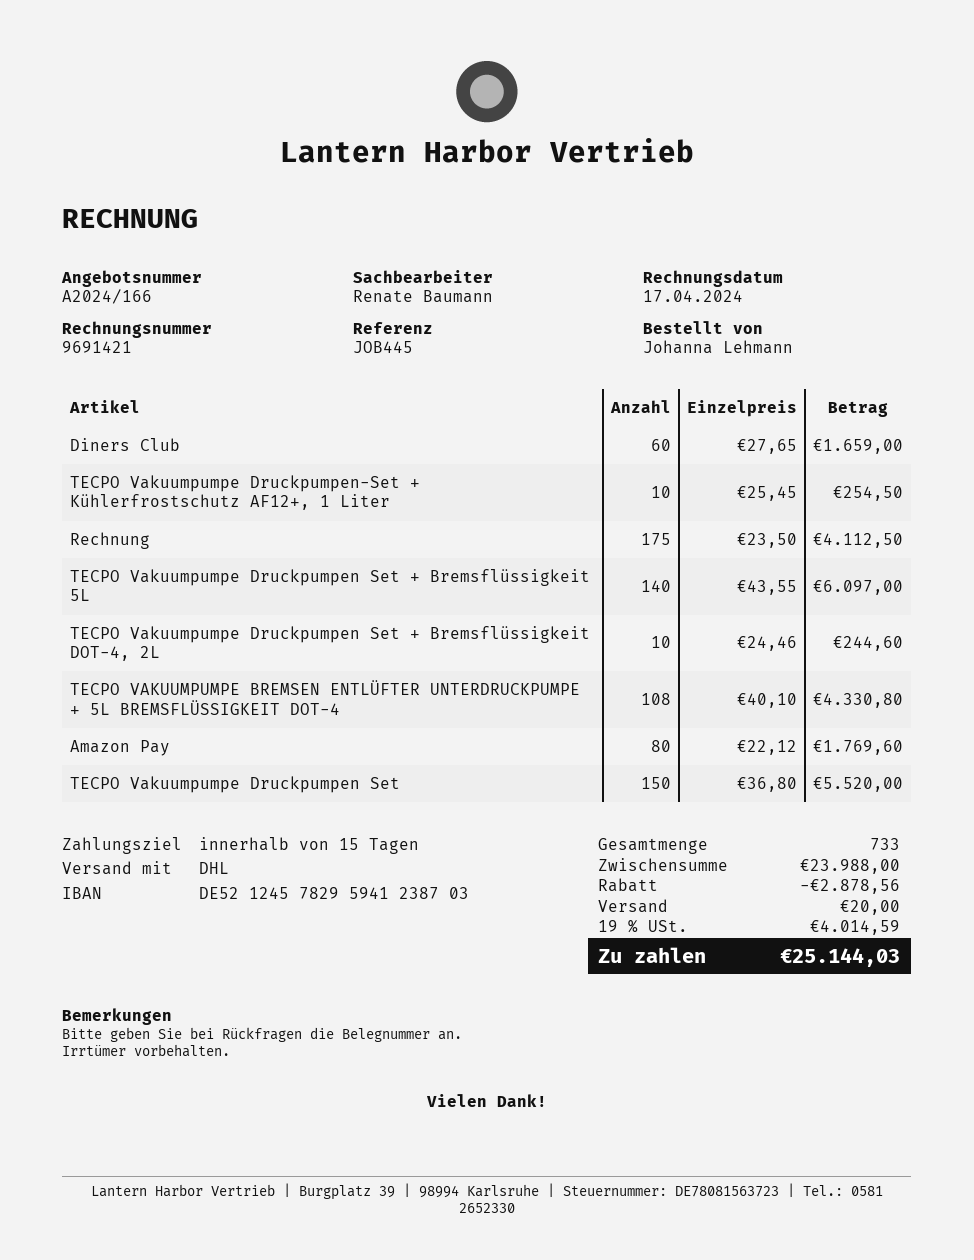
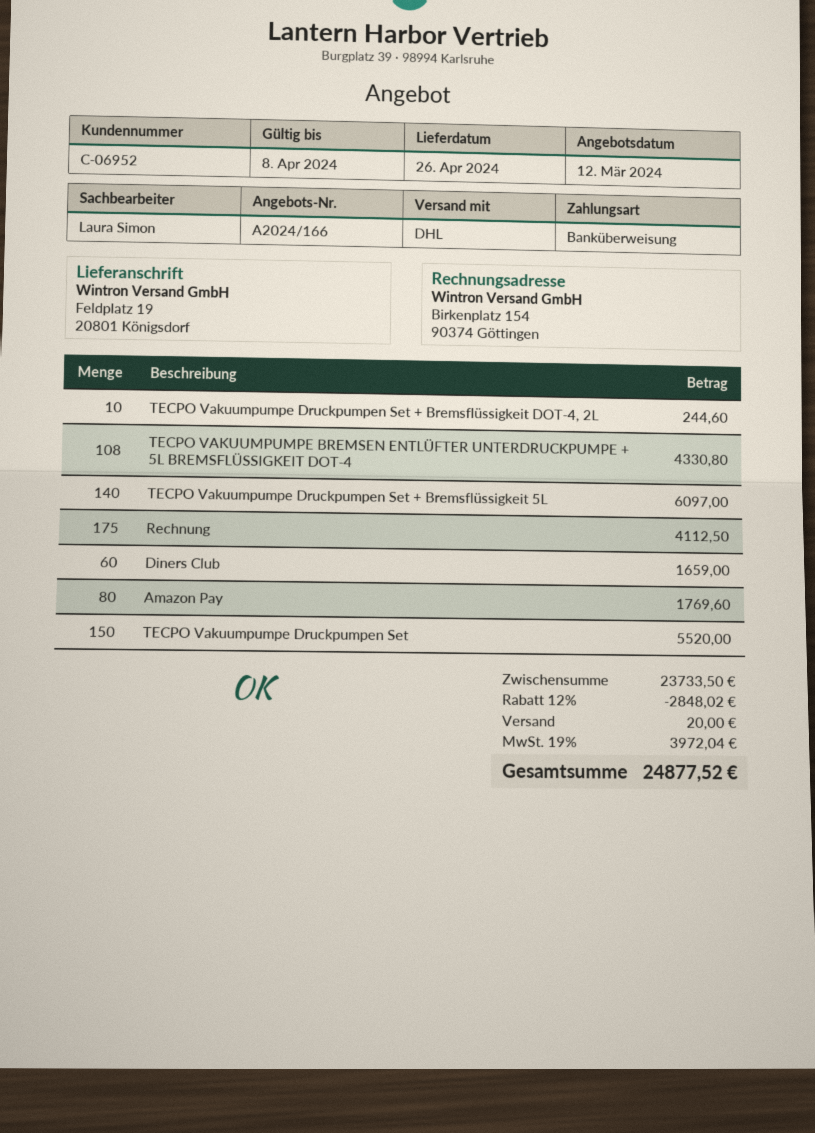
sales rep: Renate Baumann -> Laura Simon
TECPO Vakuumpumpe Druckpumpen-Set + Kühlerfrostschutz AF12+, 1 Liter: 10 for 254.50 -> none
subtotal: 23988.00 -> 23733.50
discount: 2878.56 -> 2848.02
tax: 19% = 4014.59 -> 19% = 3972.04
total: 25144.03 -> 24877.52

